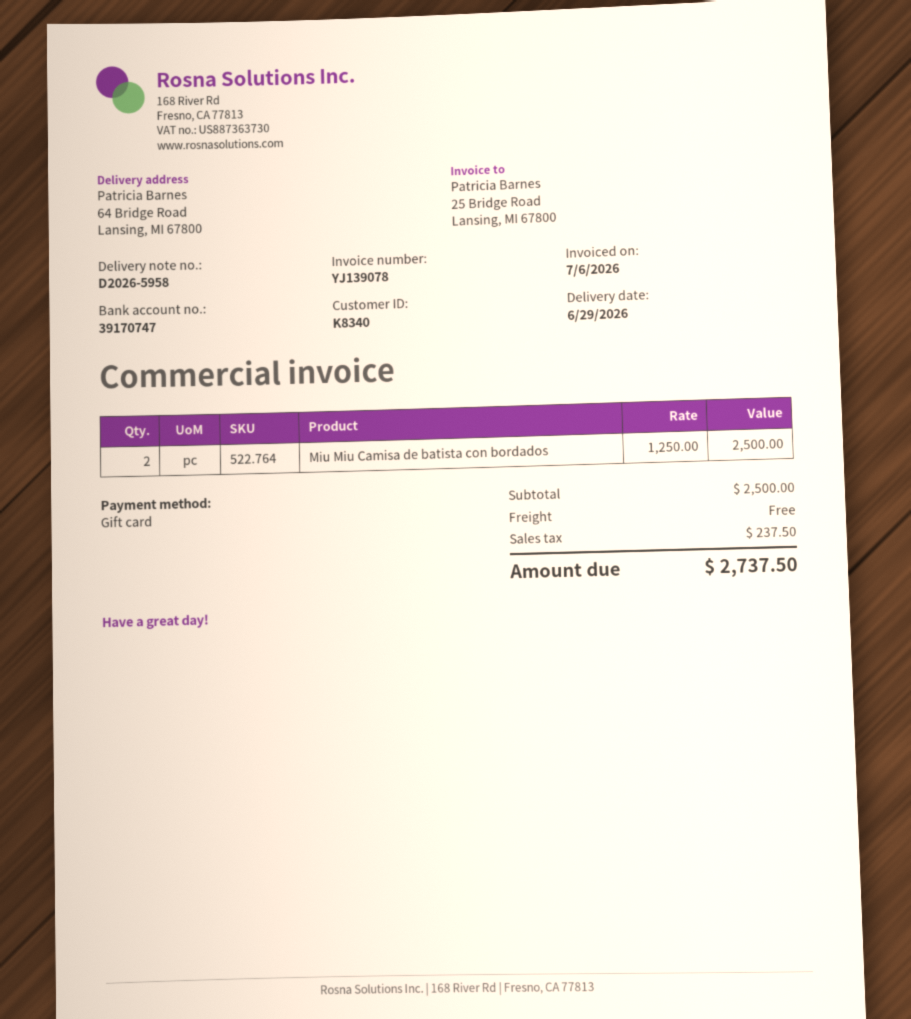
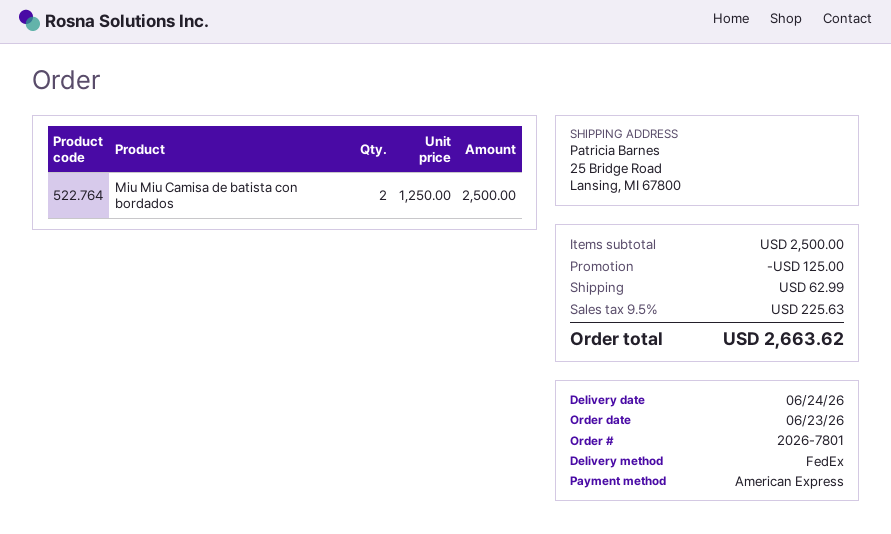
delivery date: 2026-06-29 -> 2026-06-24
payment method: gift card -> American Express
ship to: 64 Bridge Road, Lansing, MI 67800 -> 25 Bridge Road, Lansing, MI 67800
discount: none -> 125.00
shipping: 0.00 -> 62.99
tax: 237.50 -> 225.63
total: 2737.50 -> 2663.62

